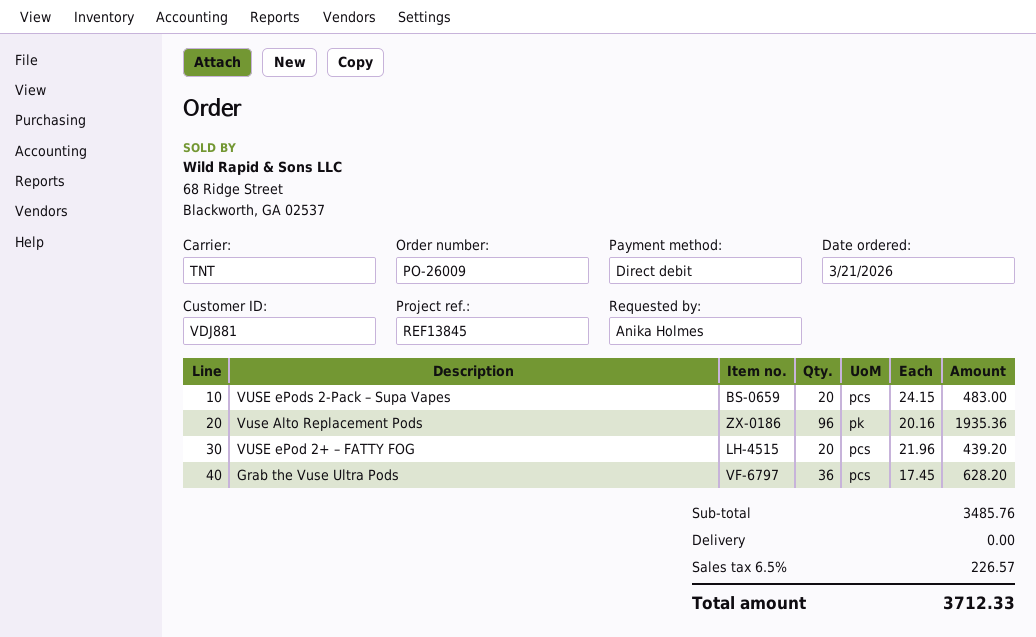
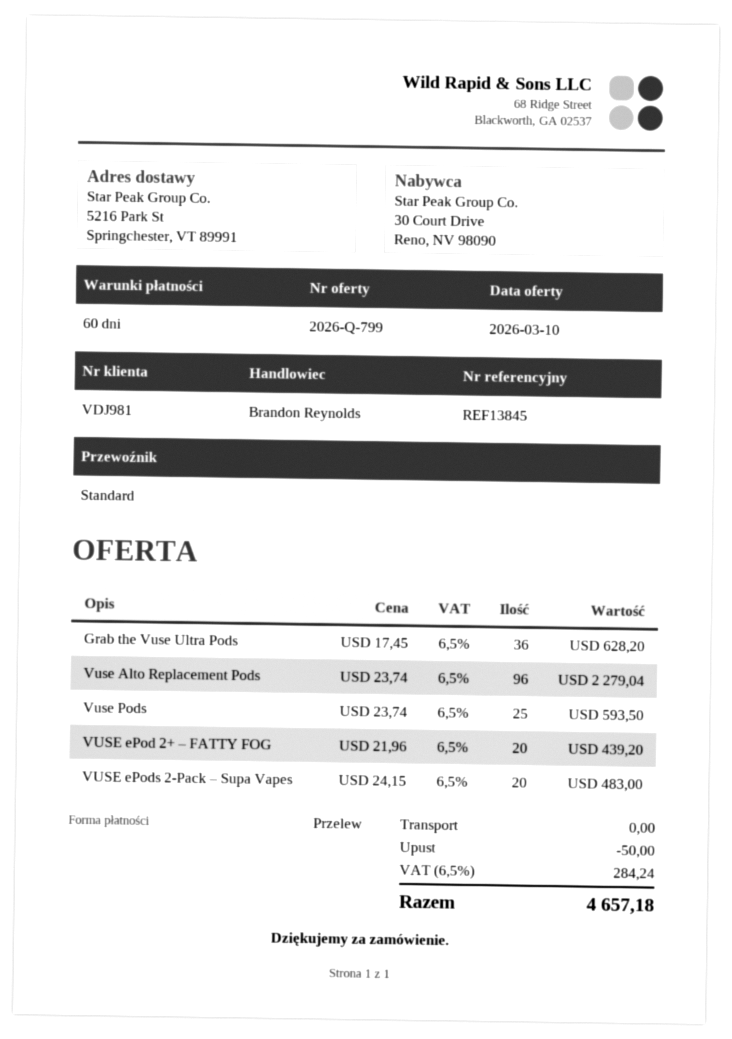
customer number: VDJ881 -> VDJ981
payment method: direct debit -> bank transfer
shipping method: TNT -> standard
Vuse Alto Replacement Pods: 96 x 20.16 = 1935.36 -> 96 x 23.74 = 2279.04
Vuse Pods: none -> 25 x 23.74 = 593.50
discount: none -> 50.00
tax: 6.5% = 226.57 -> 6.5% = 284.24
total: 3712.33 -> 4657.18

